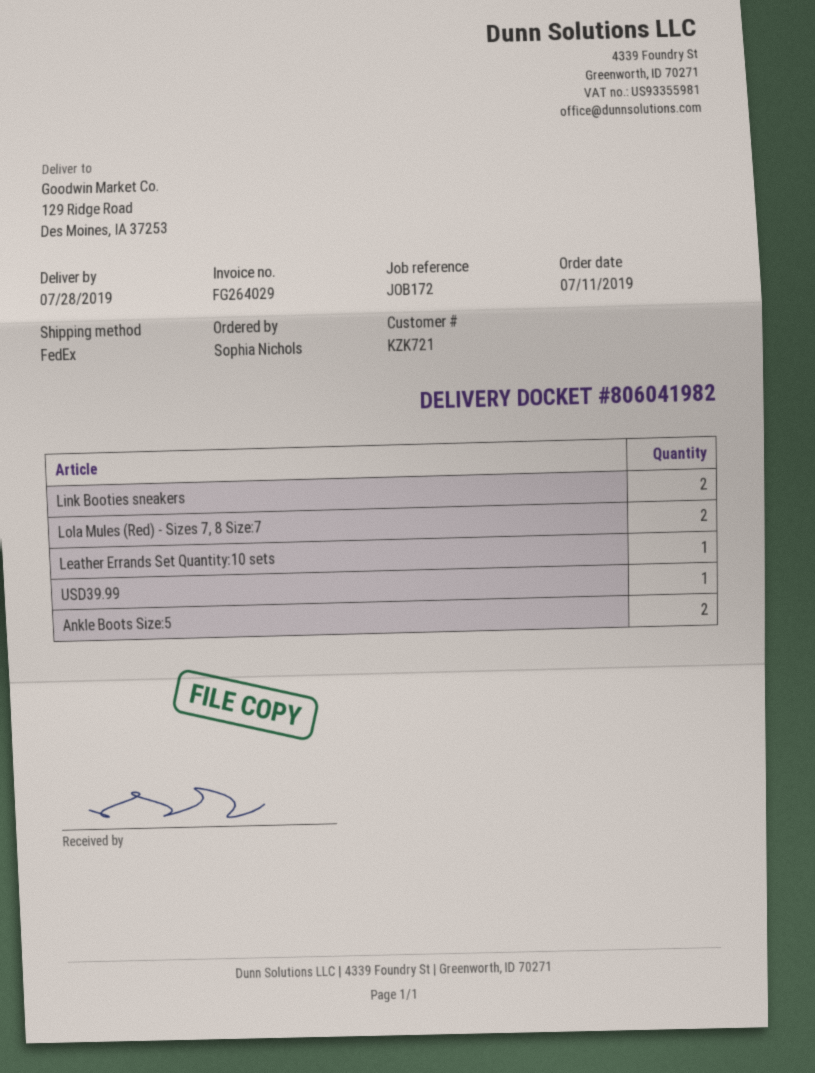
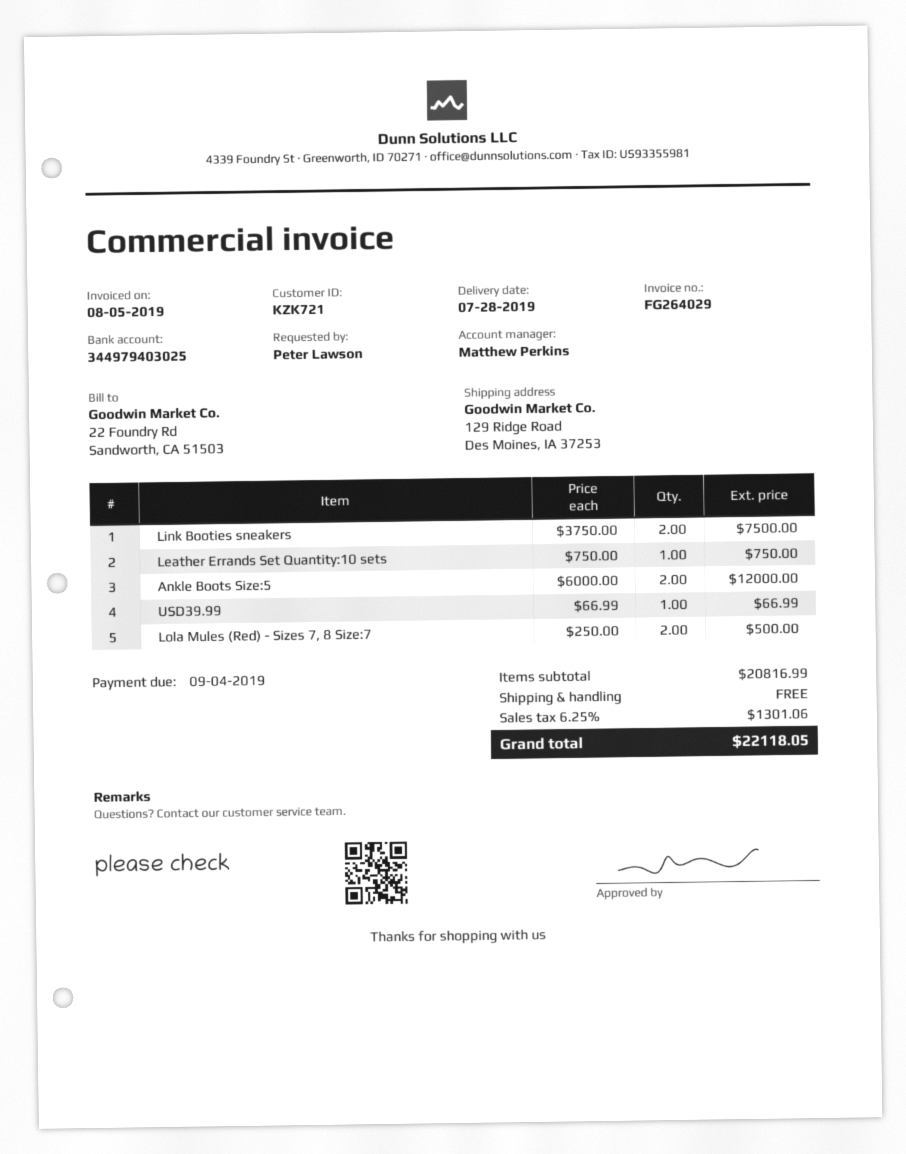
ordered by: Sophia Nichols -> Peter Lawson

